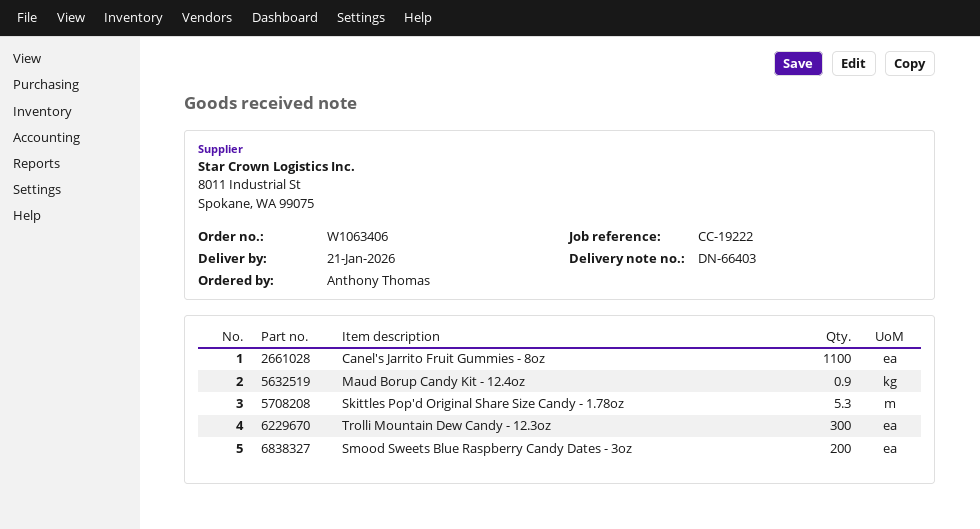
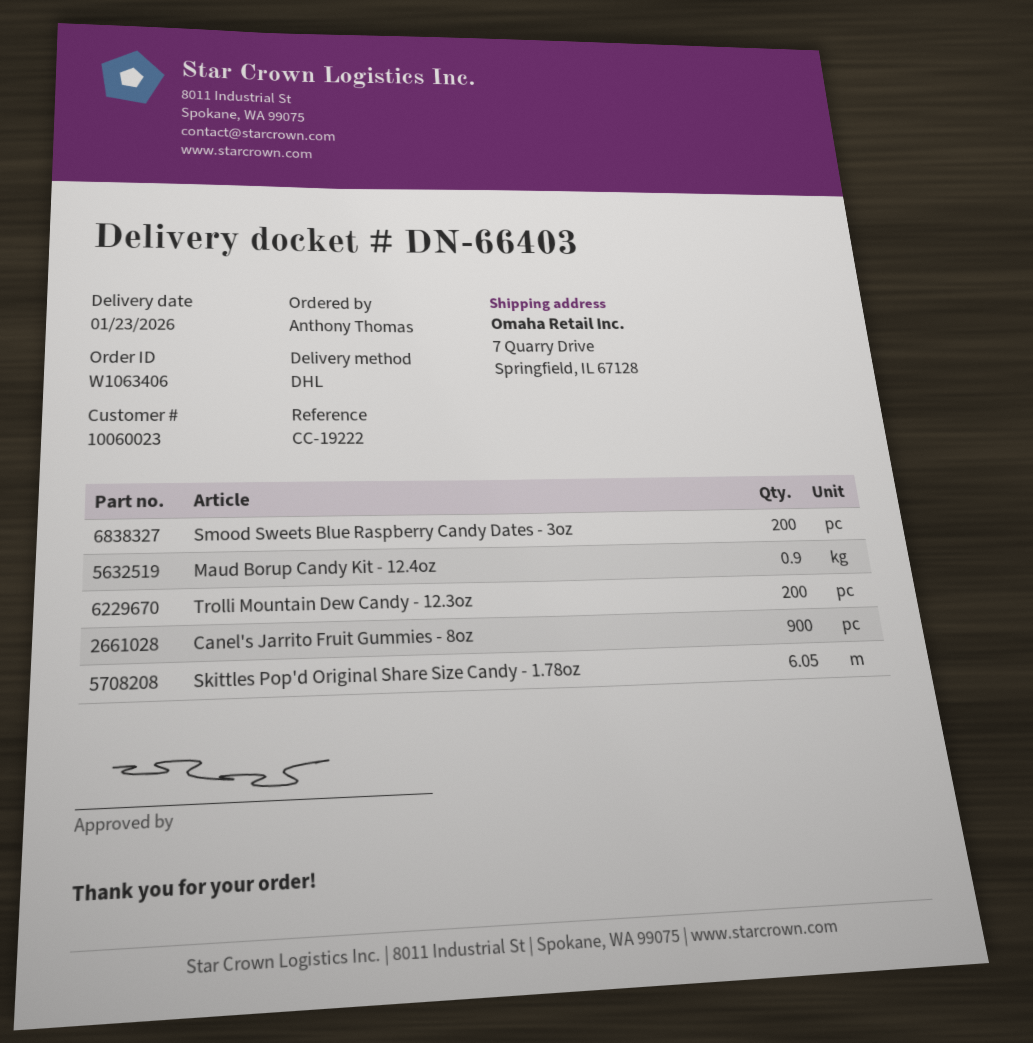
delivery date: 2026-01-21 -> 2026-01-23
Canel's Jarrito Fruit Gummies - 8oz: 1100 -> 900
Skittles Pop'd Original Share Size Candy - 1.78oz: 5.3 -> 6.05
Trolli Mountain Dew Candy - 12.3oz: 300 -> 200

